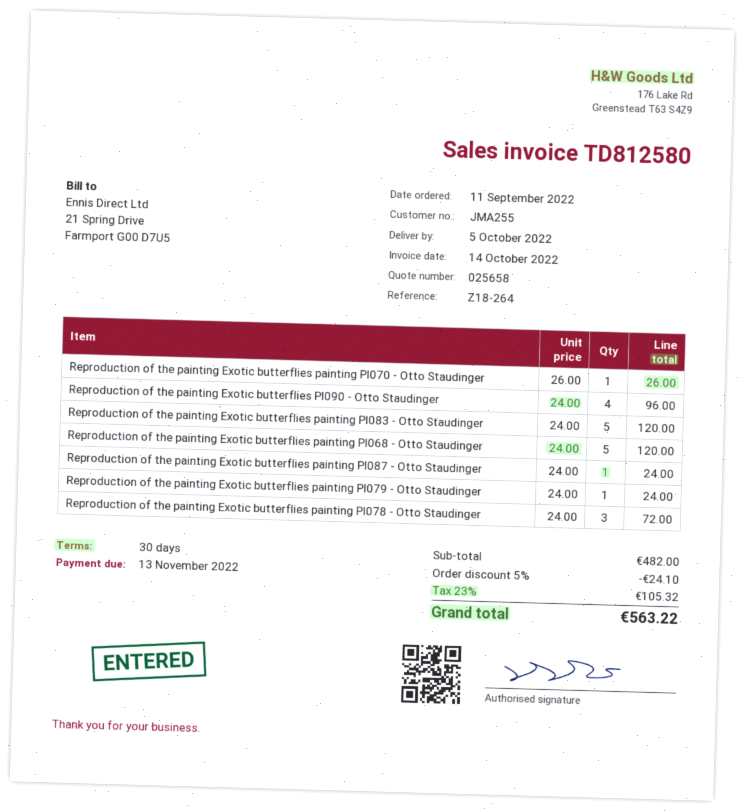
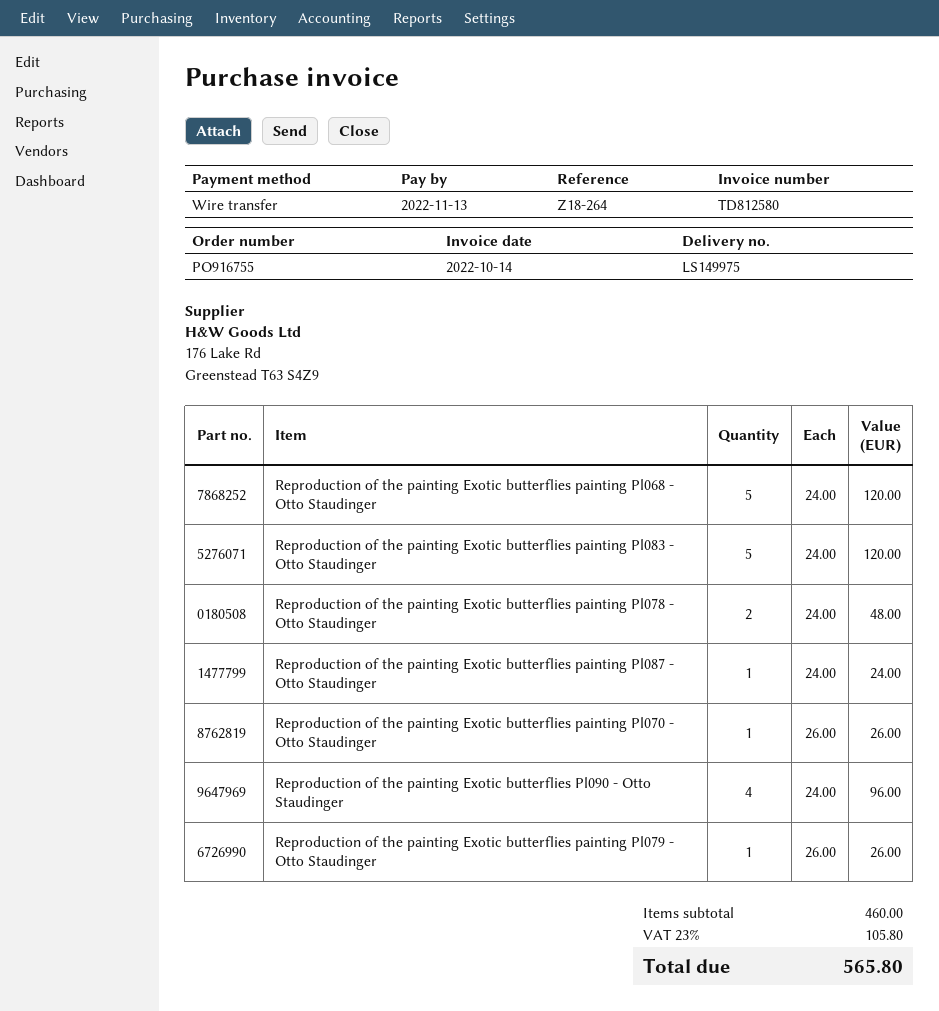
Reproduction of the painting Exotic butterflies painting Pl079 - Otto Staudinger: 1 x 24.00 = 24.00 -> 1 x 26.00 = 26.00
Reproduction of the painting Exotic butterflies painting Pl078 - Otto Staudinger: 3 x 24.00 = 72.00 -> 2 x 24.00 = 48.00
subtotal: 482.00 -> 460.00
discount: 5% = 24.10 -> none
tax: 23% = 105.32 -> 23% = 105.80
total: 563.22 -> 565.80

